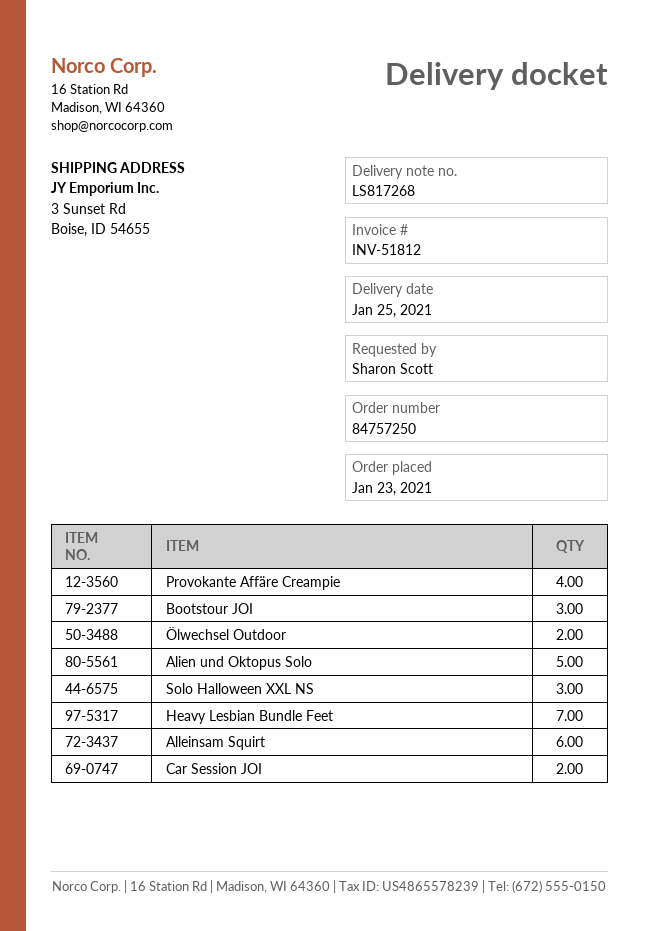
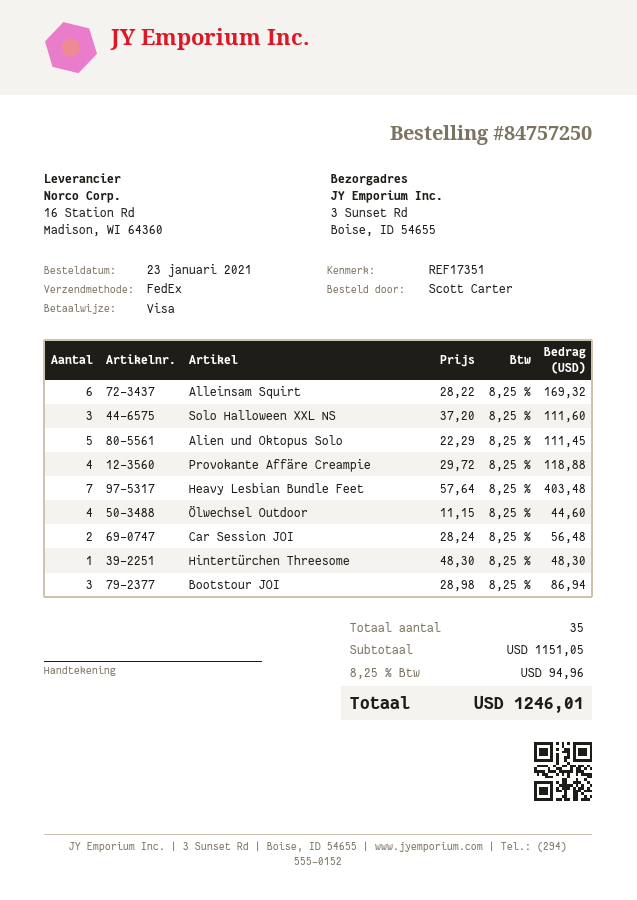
ordered by: Sharon Scott -> Scott Carter
Ölwechsel Outdoor: 2 -> 4
Hintertürchen Threesome: none -> 1

